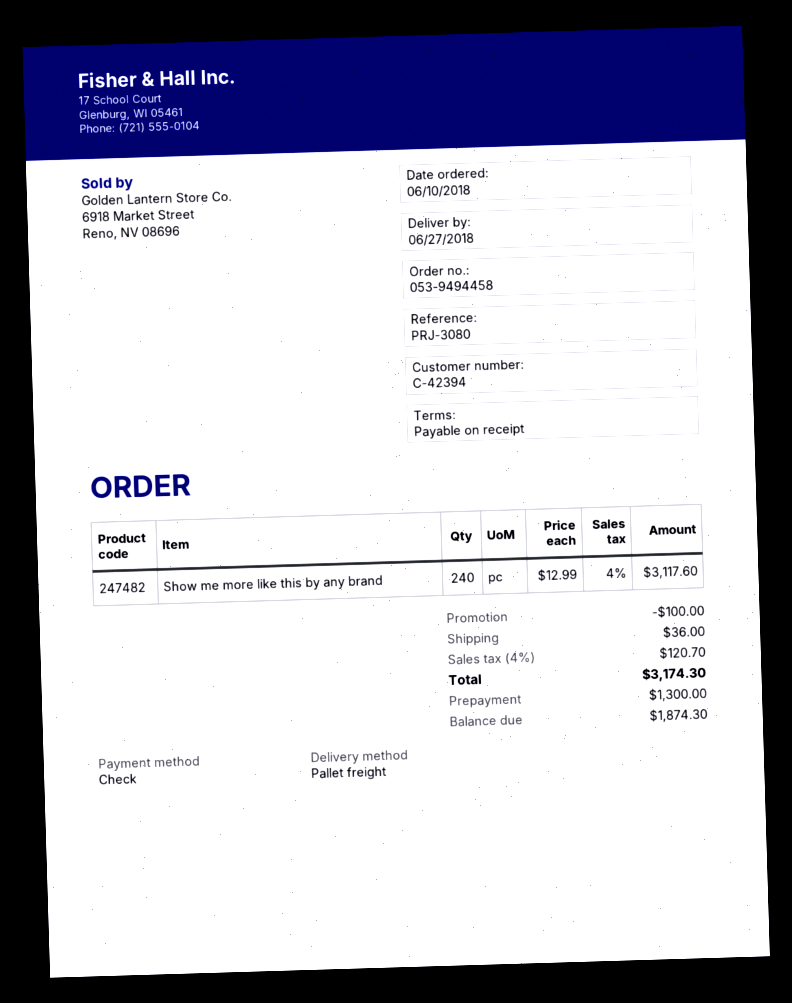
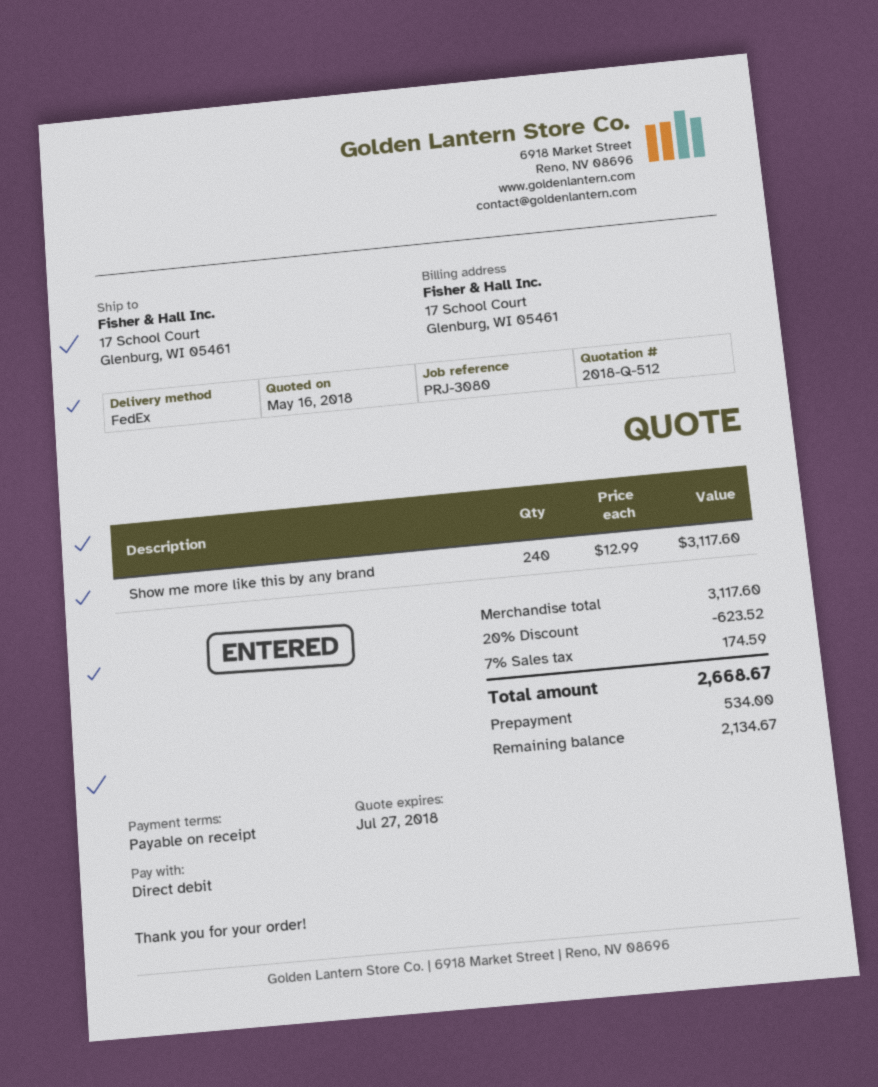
payment method: cheque -> direct debit
shipping method: pallet freight -> FedEx
discount: 100.00 -> 623.52
shipping: 36.00 -> none
tax: 4% = 120.70 -> 7% = 174.59
total: 3174.30 -> 2668.67
deposit: 1300.00 -> 534.00
balance: 1874.30 -> 2134.67

